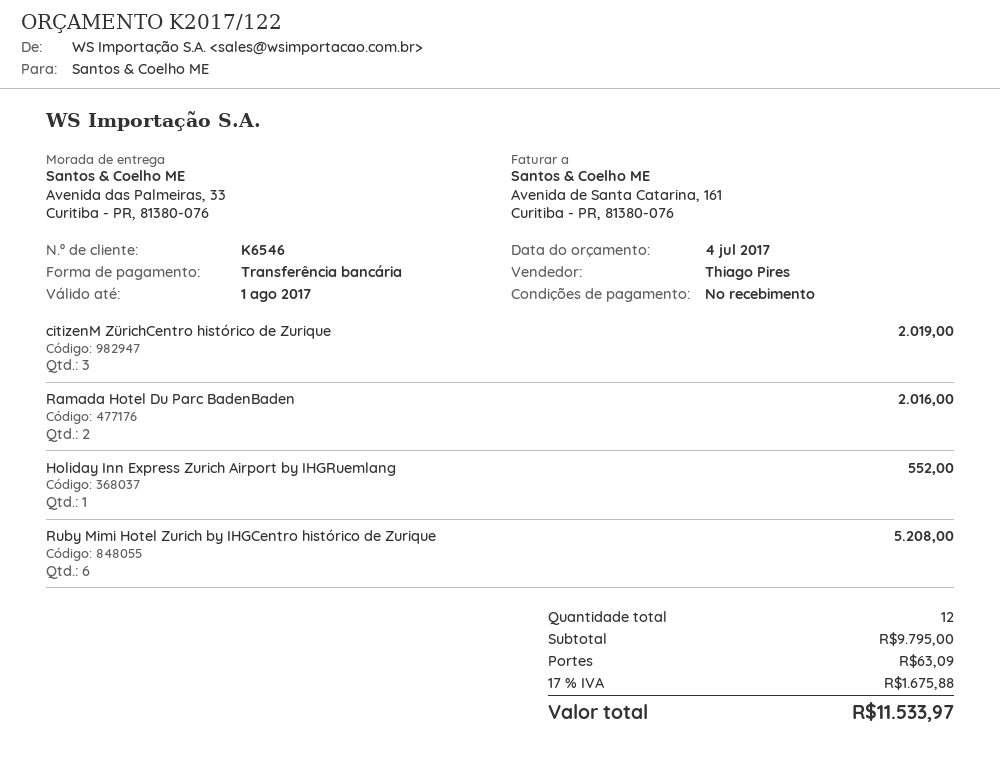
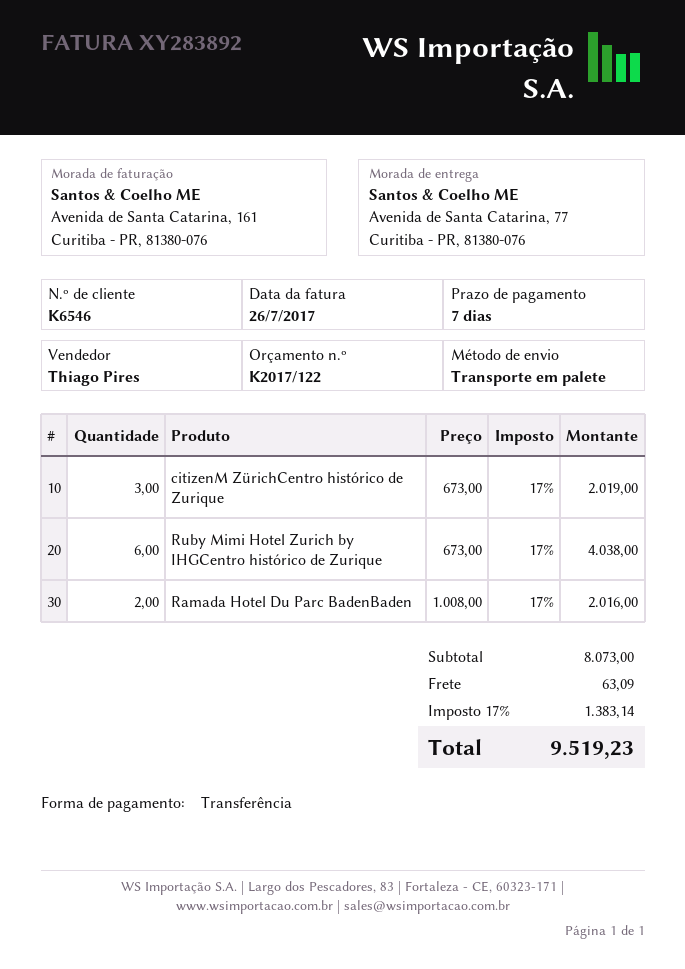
payment terms: on receipt -> 7 days
ship to: Avenida das Palmeiras, 33, Curitiba - PR, 81380-076 -> Avenida de Santa Catarina, 77, Curitiba - PR, 81380-076
Holiday Inn Express Zurich Airport by IHGRuemlang: 1 for 552.00 -> none
Ruby Mimi Hotel Zurich by IHGCentro histórico de Zurique: 6 for 5208.00 -> 6 for 4038.00
subtotal: 9795.00 -> 8073.00
tax: 17% = 1675.88 -> 17% = 1383.14
total: 11533.97 -> 9519.23

